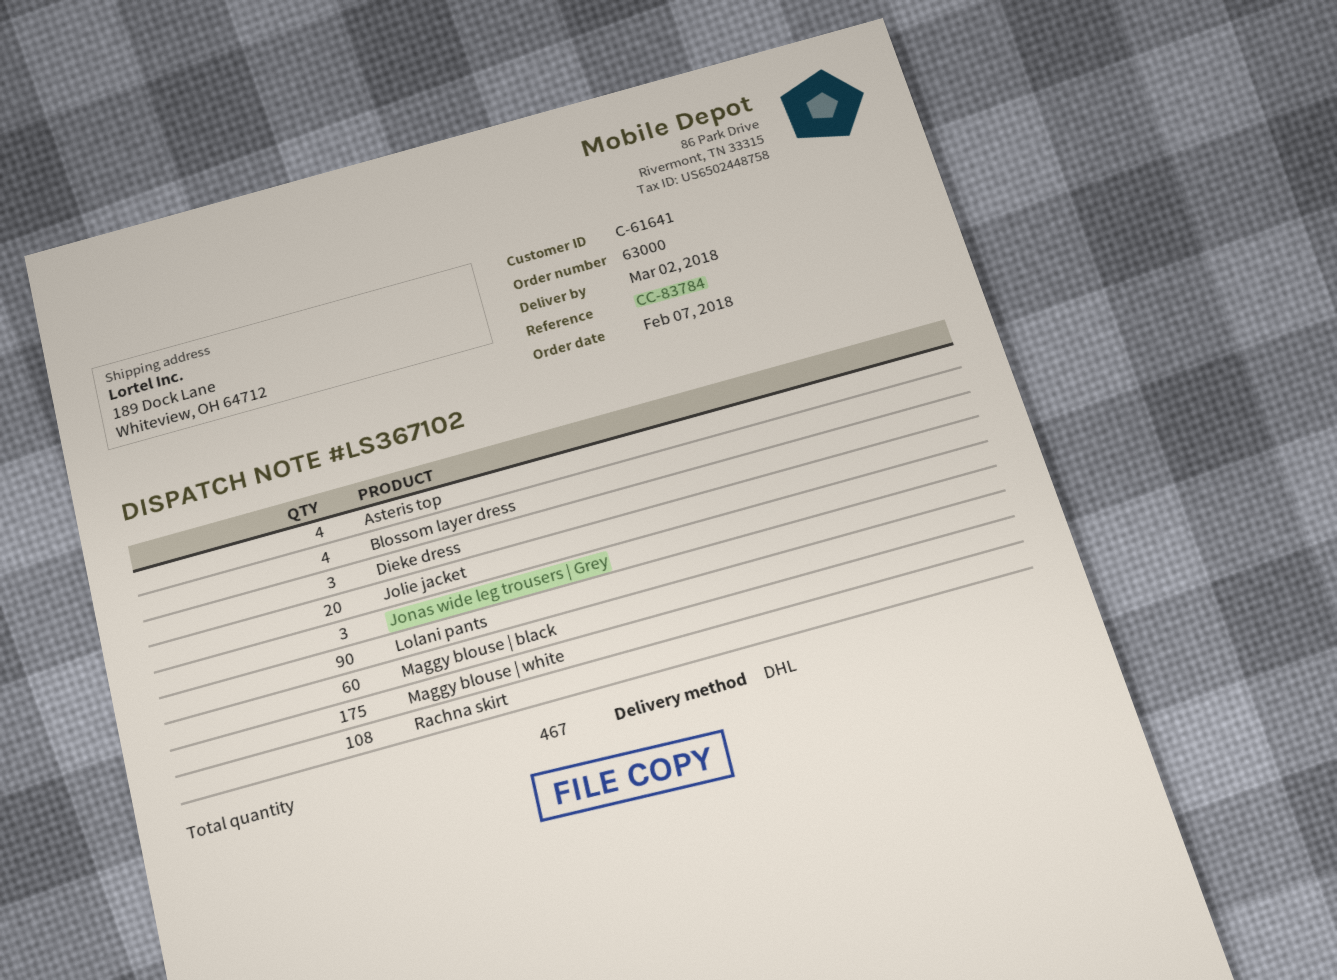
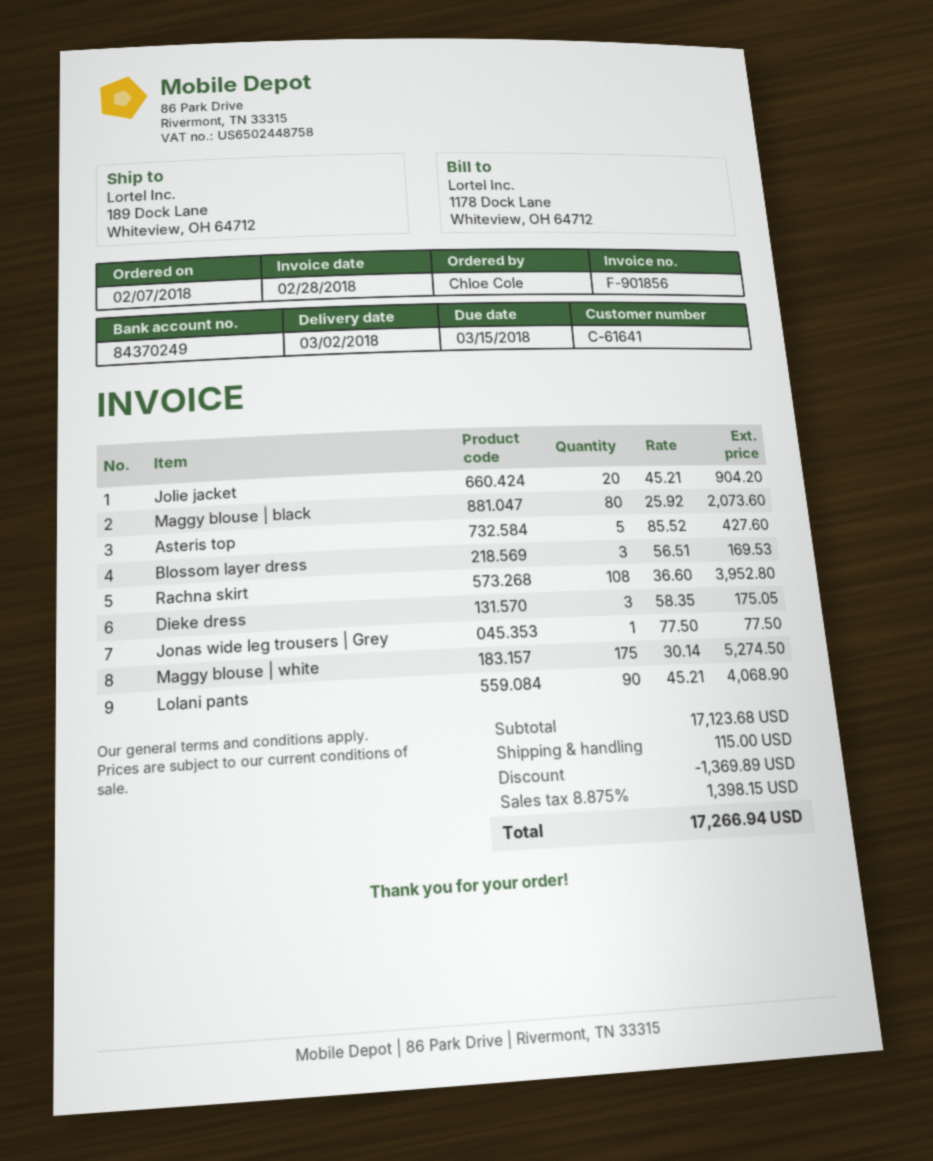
Asteris top: 4 -> 5
Blossom layer dress: 4 -> 3
Jonas wide leg trousers | Grey: 3 -> 1
Maggy blouse | black: 60 -> 80

